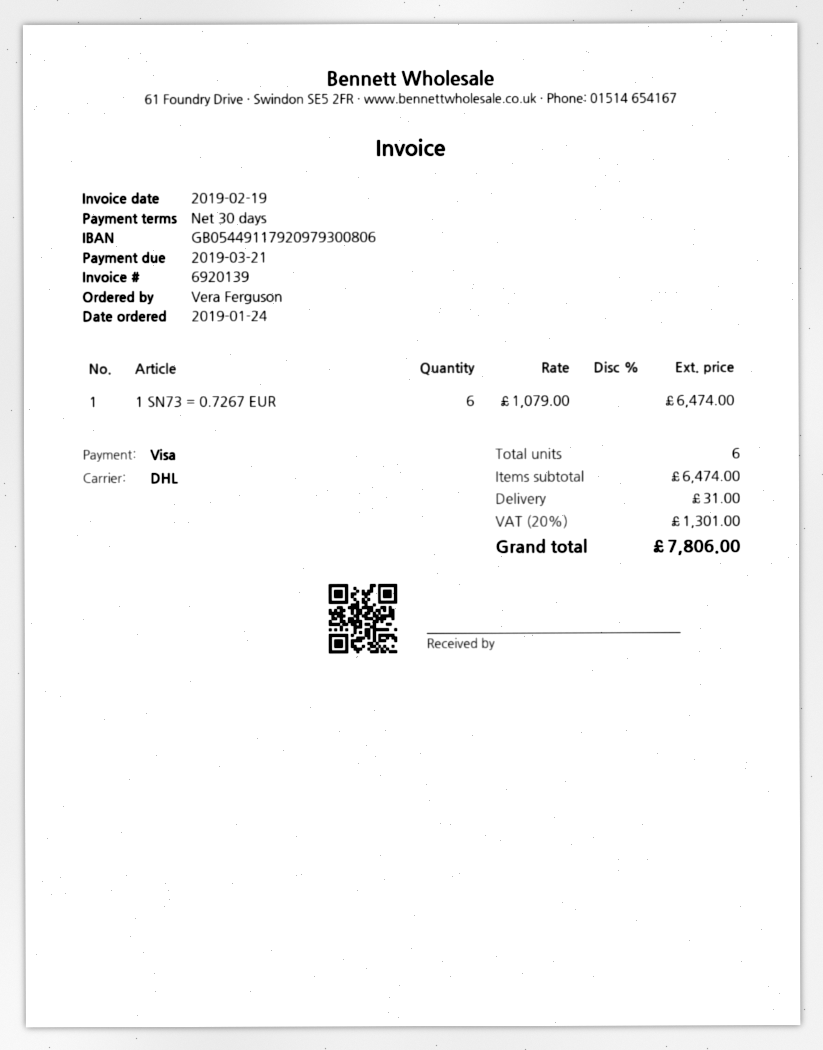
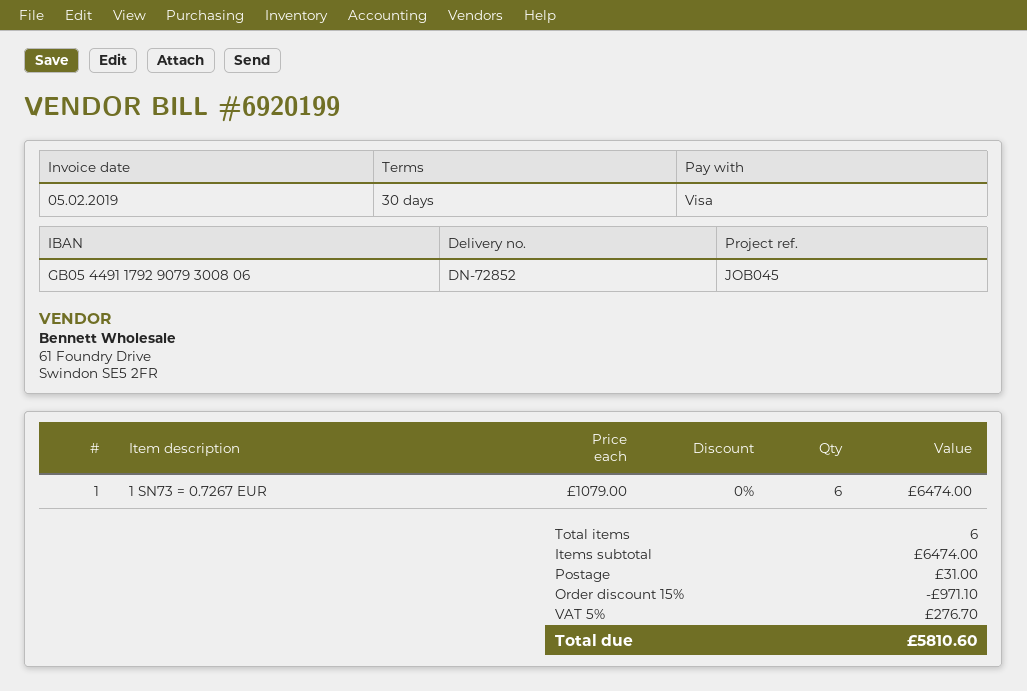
invoice number: 6920139 -> 6920199
invoice date: 2019-02-19 -> 2019-02-05
bank account: GB05449117920979300806 -> GB05449117929079300806
discount: none -> 15% = 971.10
tax: 20% = 1301.00 -> 5% = 276.70
total: 7806.00 -> 5810.60

